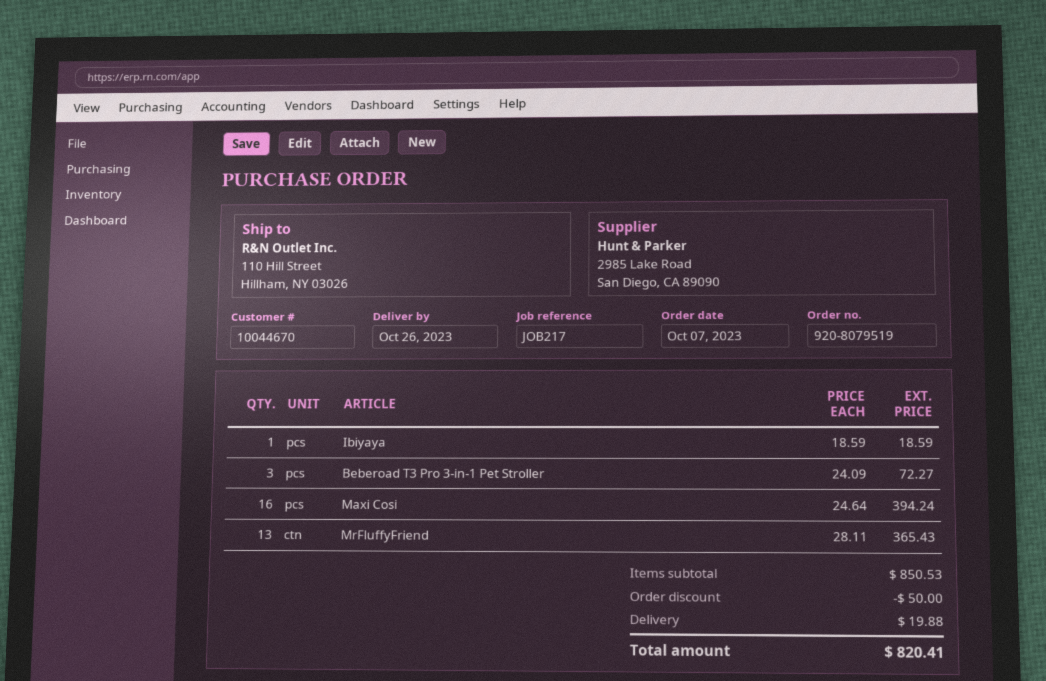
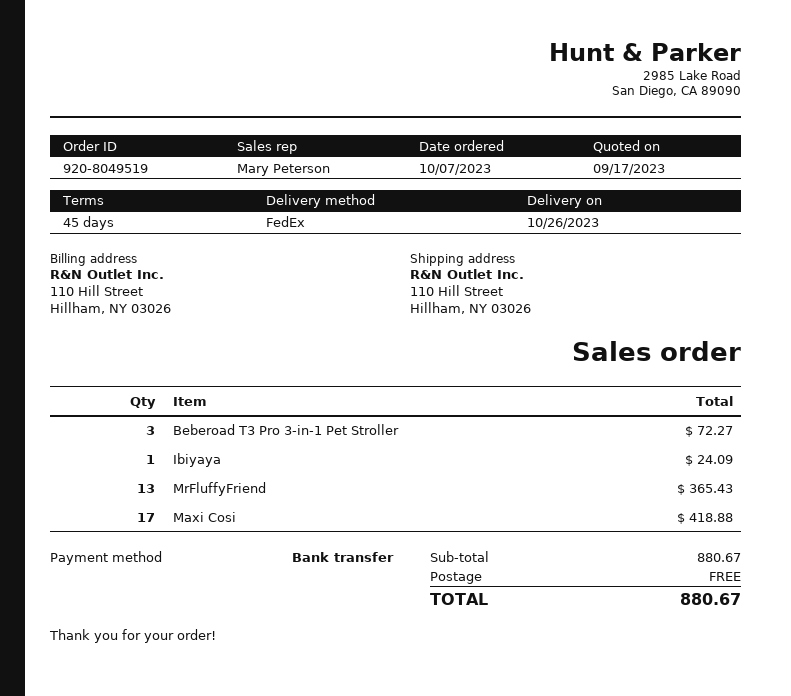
order number: 920-8079519 -> 920-8049519
Ibiyaya: 1 for 18.59 -> 1 for 24.09
Maxi Cosi: 16 for 394.24 -> 17 for 418.88
subtotal: 850.53 -> 880.67
discount: 50.00 -> none
shipping: 19.88 -> 0.00
total: 820.41 -> 880.67

